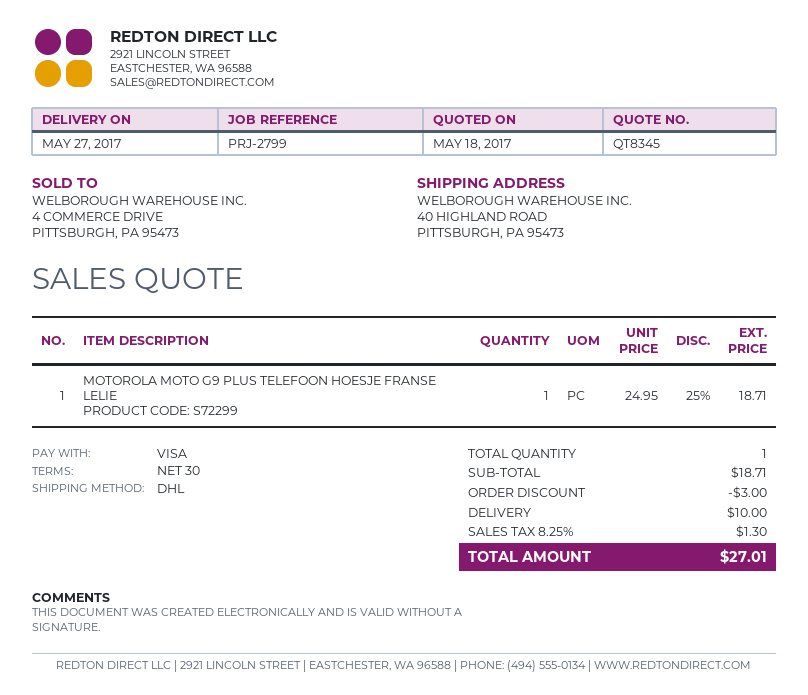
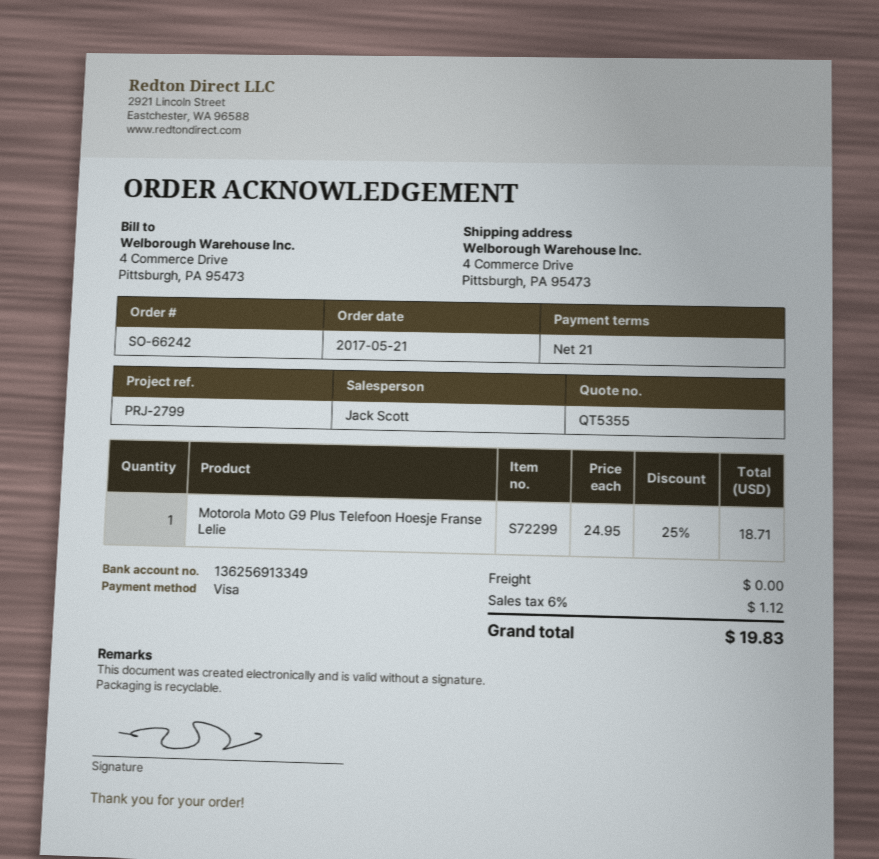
quote number: QT8345 -> QT5355
payment terms: 30 days -> 21 days
ship to: 40 HIGHLAND ROAD, PITTSBURGH, PA 95473 -> 4 Commerce Drive, Pittsburgh, PA 95473
discount: 3.00 -> none
shipping: 10.00 -> 0.00
tax: 8.25% = 1.30 -> 6% = 1.12
total: 27.01 -> 19.83

